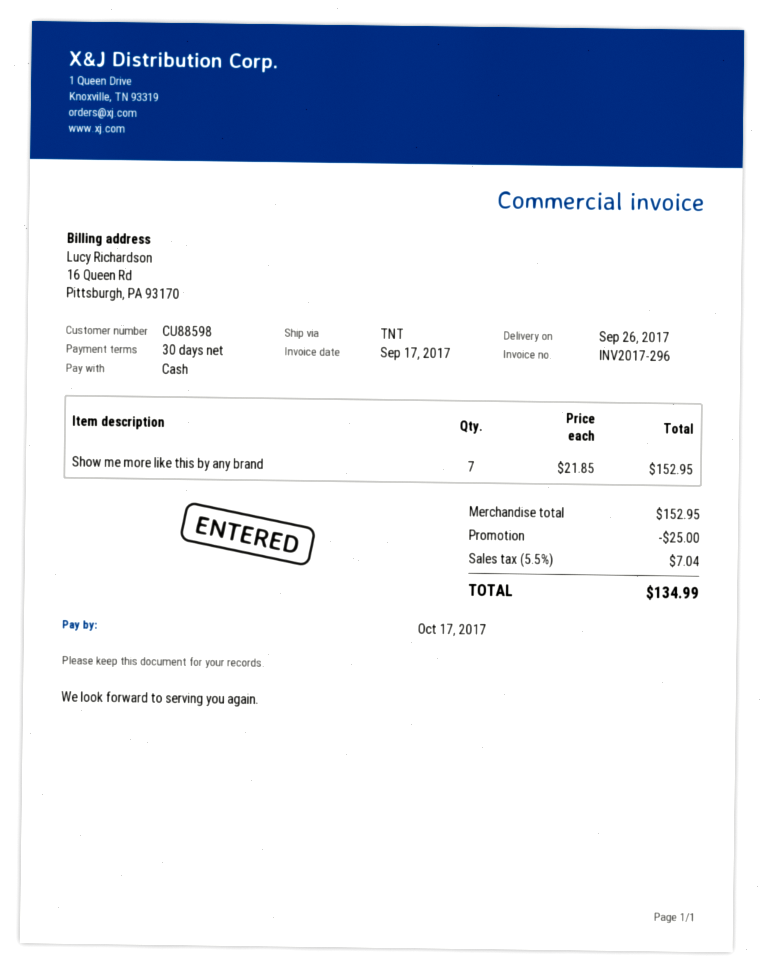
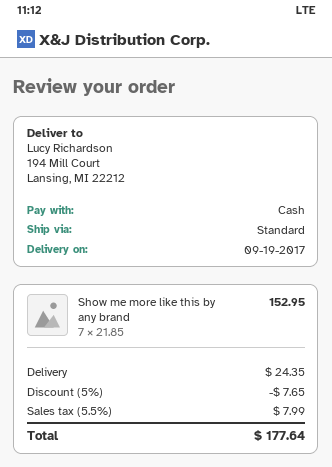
delivery date: 2017-09-26 -> 2017-09-19
shipping method: TNT -> standard
discount: 25.00 -> 7.65
shipping: none -> 24.35
tax: 5.5% = 7.04 -> 5.5% = 7.99
total: 134.99 -> 177.64

